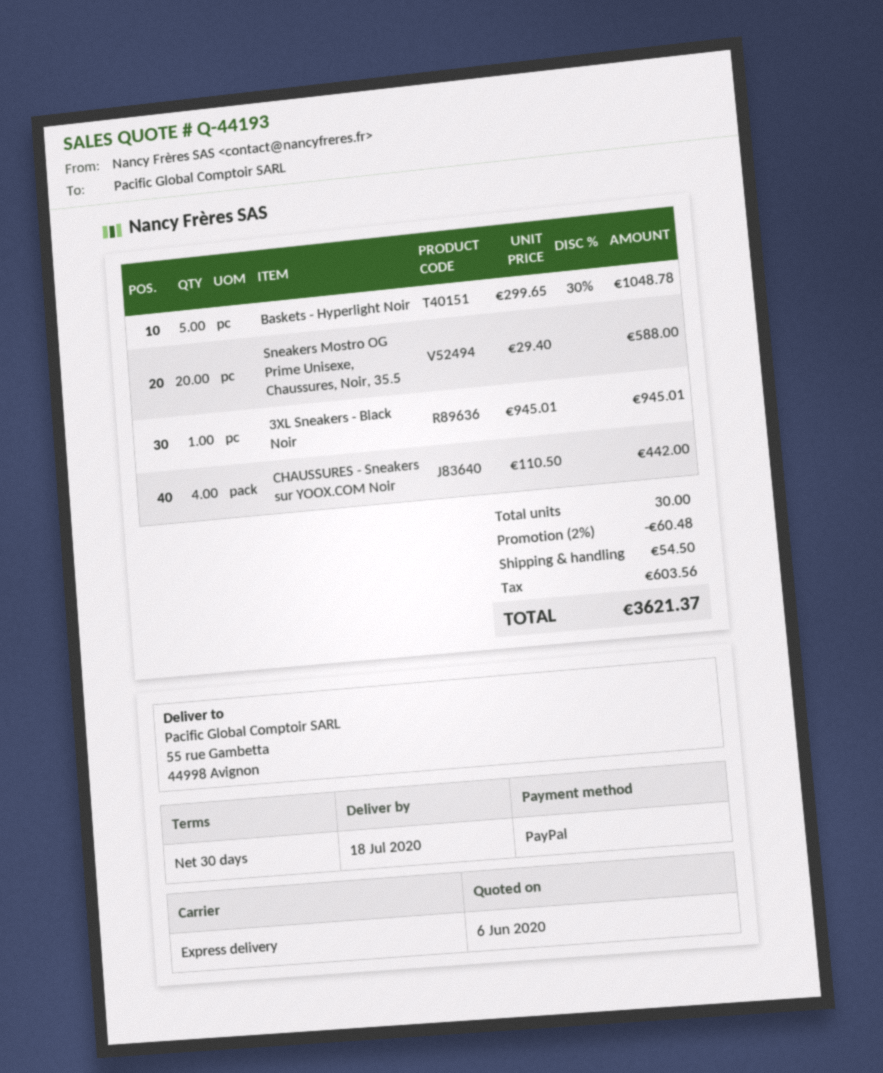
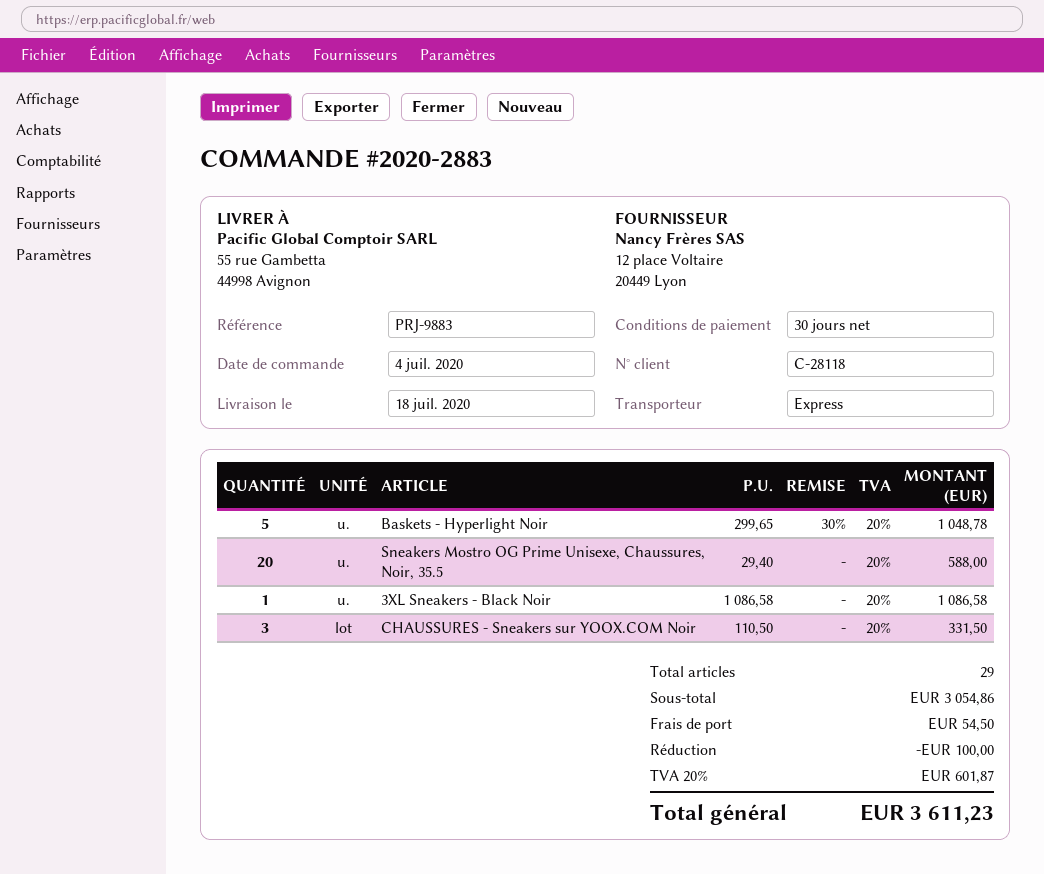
3XL Sneakers - Black Noir: 1 x 945.01 = 945.01 -> 1 x 1086.58 = 1086.58
CHAUSSURES - Sneakers sur YOOX.COM Noir: 4 x 110.50 = 442.00 -> 3 x 110.50 = 331.50
total quantity: 30 -> 29
discount: 60.48 -> 100.00
tax: 603.56 -> 601.87
total: 3621.37 -> 3611.23

